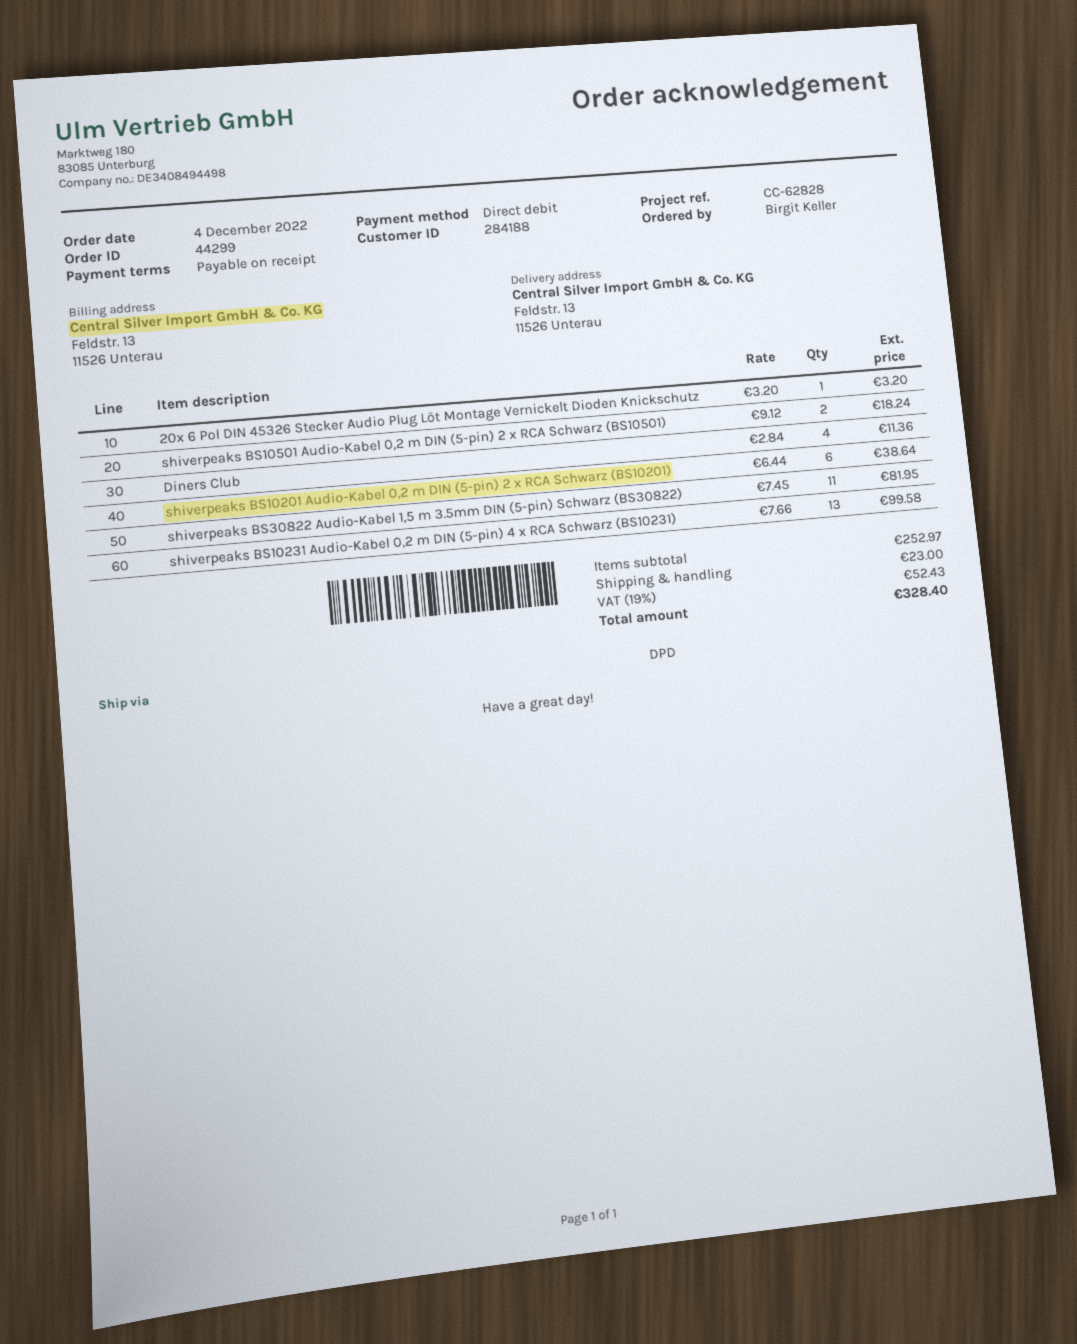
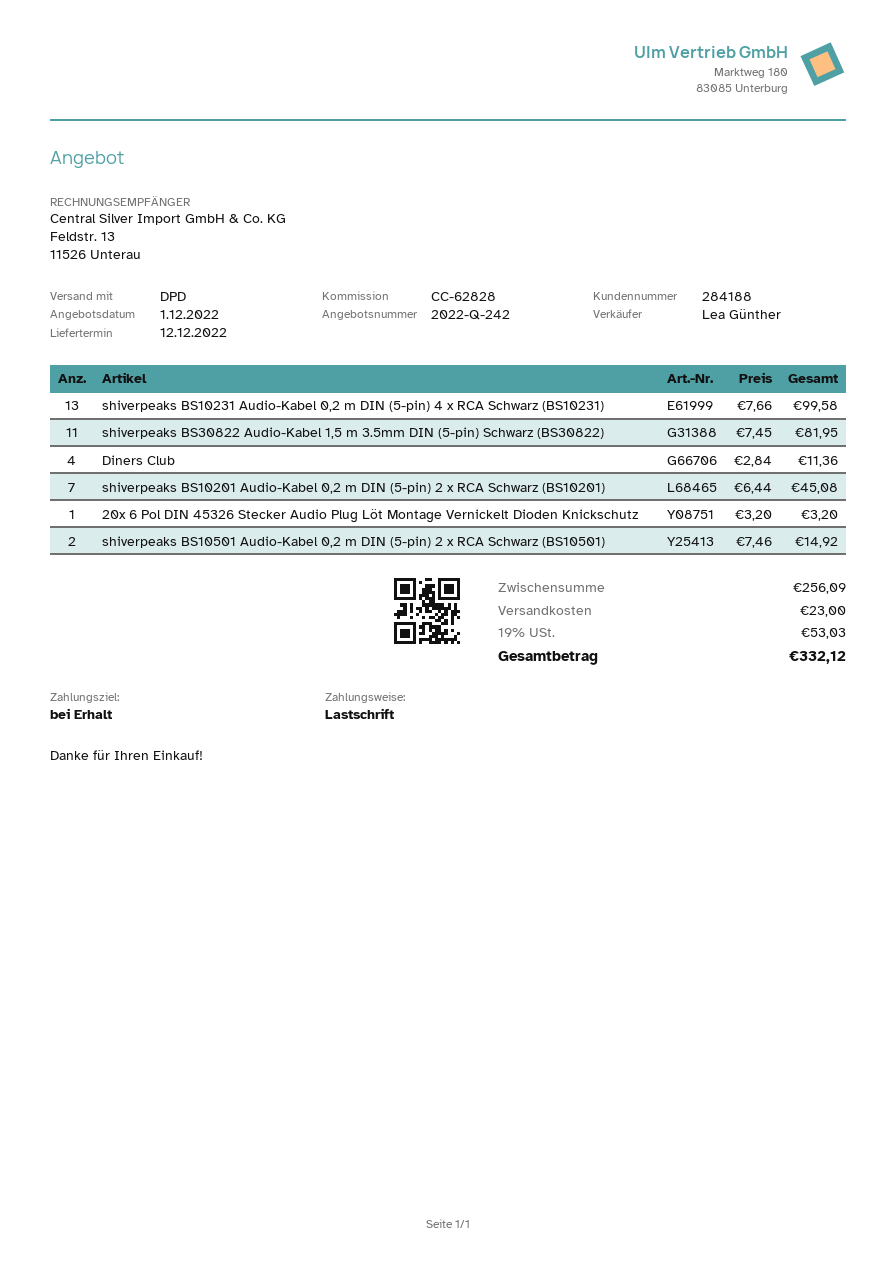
shiverpeaks BS10501 Audio-Kabel 0,2 m DIN (5-pin) 2 x RCA Schwarz (BS10501): 2 x 9.12 = 18.24 -> 2 x 7.46 = 14.92
shiverpeaks BS10201 Audio-Kabel 0,2 m DIN (5-pin) 2 x RCA Schwarz (BS10201): 6 x 6.44 = 38.64 -> 7 x 6.44 = 45.08
subtotal: 252.97 -> 256.09
tax: 19% = 52.43 -> 19% = 53.03
total: 328.40 -> 332.12

